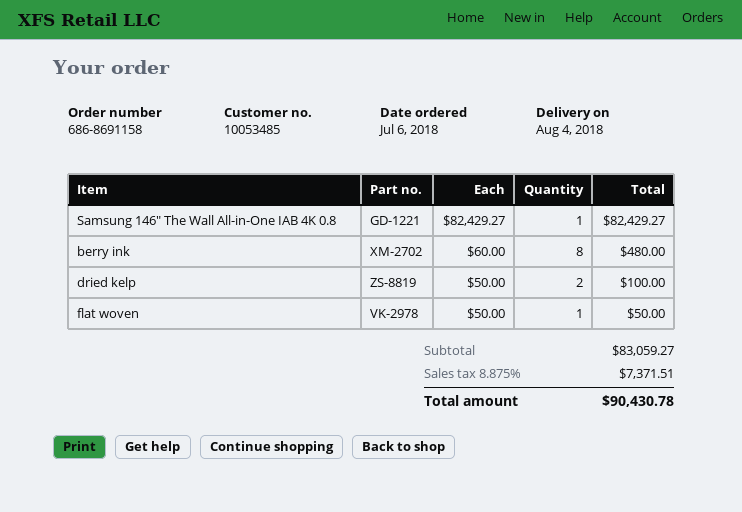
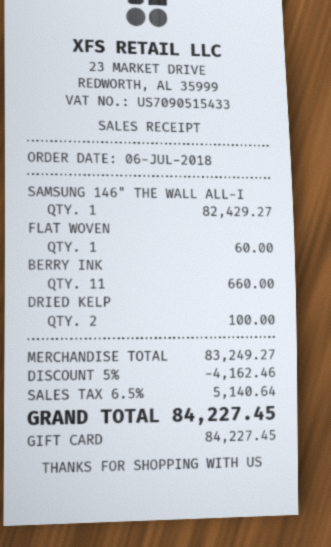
berry ink: 8 for 480.00 -> 11 for 660.00
flat woven: 1 for 50.00 -> 1 for 60.00
subtotal: 83059.27 -> 83249.27
discount: none -> 5% = 4162.46
tax: 8.875% = 7371.51 -> 6.5% = 5140.64
total: 90430.78 -> 84227.45

